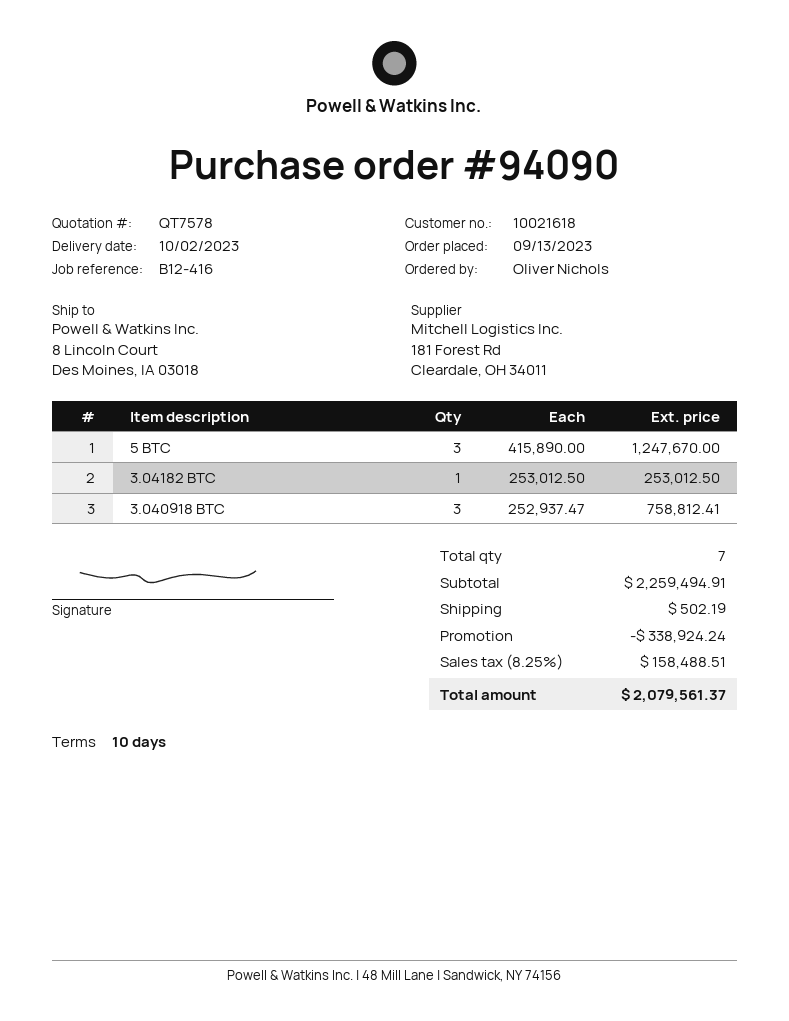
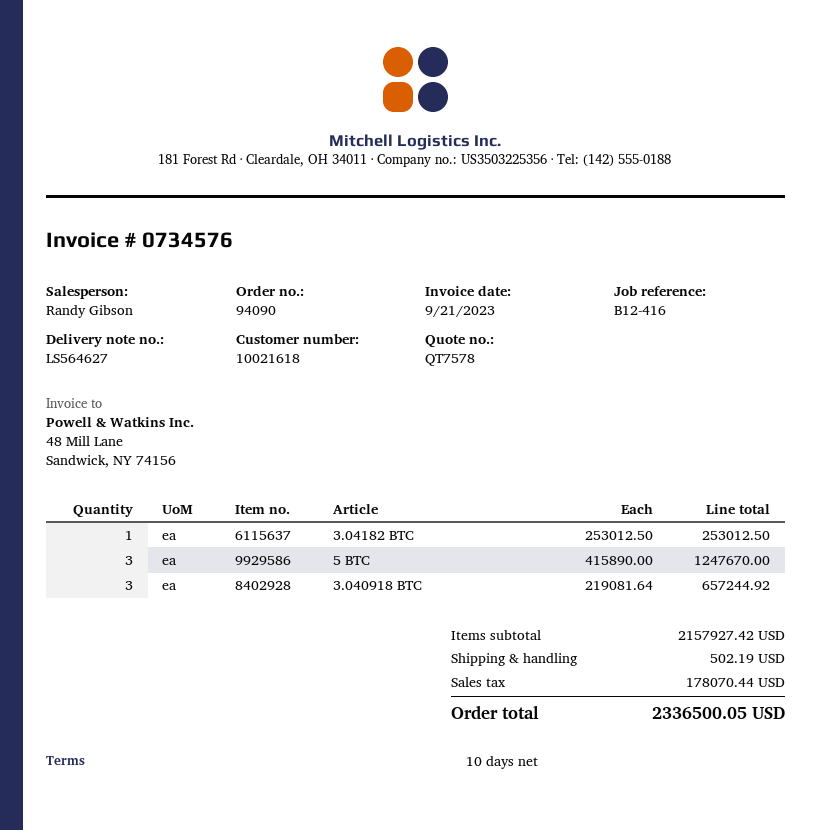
3.040918 BTC: 3 x 252937.47 = 758812.41 -> 3 x 219081.64 = 657244.92
subtotal: 2259494.91 -> 2157927.42
discount: 338924.24 -> none
tax: 158488.51 -> 178070.44
total: 2079561.37 -> 2336500.05

